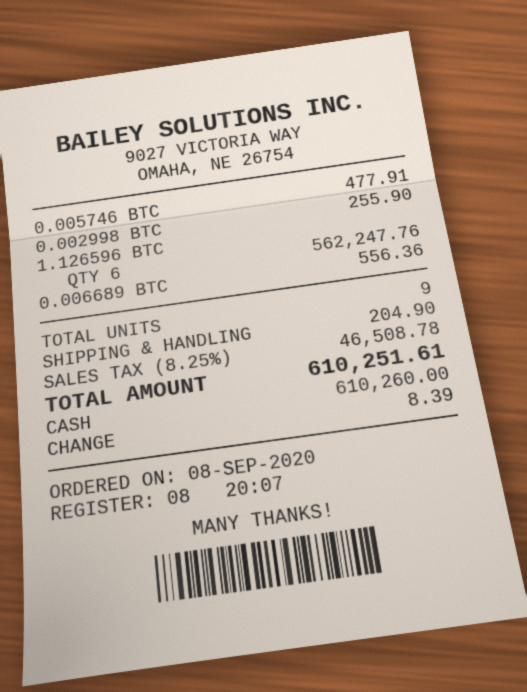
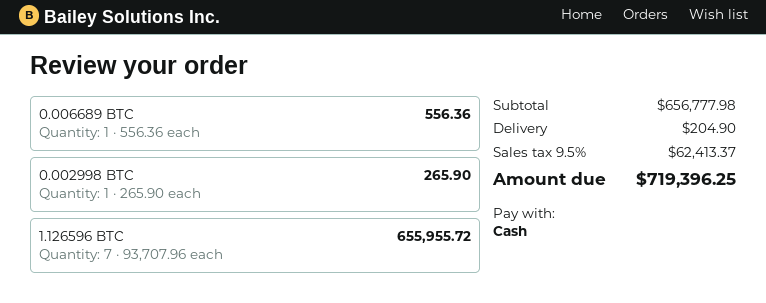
0.005746 BTC: 1 for 477.91 -> none
0.002998 BTC: 1 for 255.90 -> 1 for 265.90
1.126596 BTC: 6 for 562247.76 -> 7 for 655955.72
tax: 8.25% = 46508.78 -> 9.5% = 62413.37
total: 610251.61 -> 719396.25

